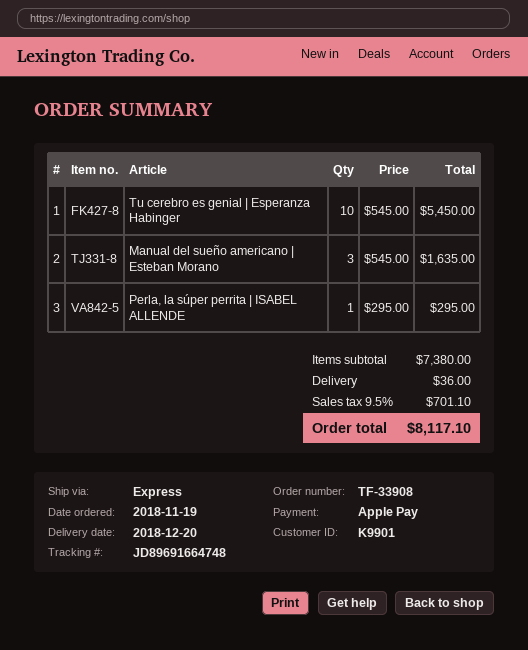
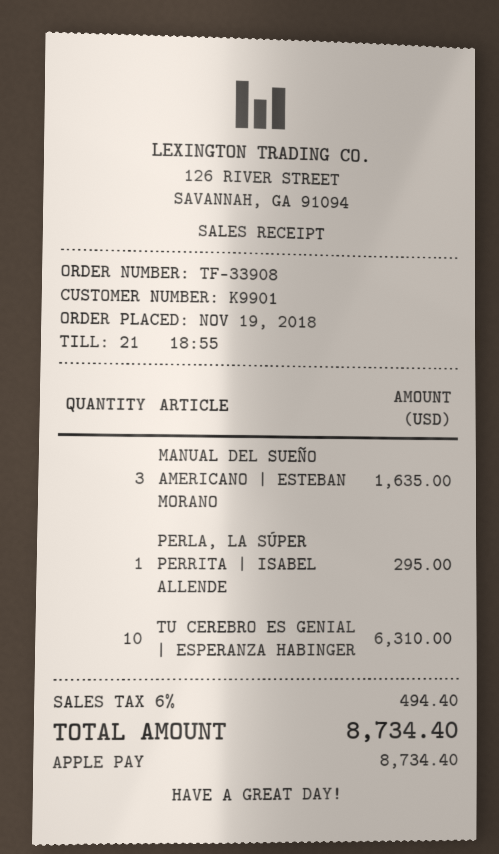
Tu cerebro es genial | Esperanza Habinger: 10 for 5450.00 -> 10 for 6310.00
shipping: 36.00 -> none
tax: 9.5% = 701.10 -> 6% = 494.40
total: 8117.10 -> 8734.40

